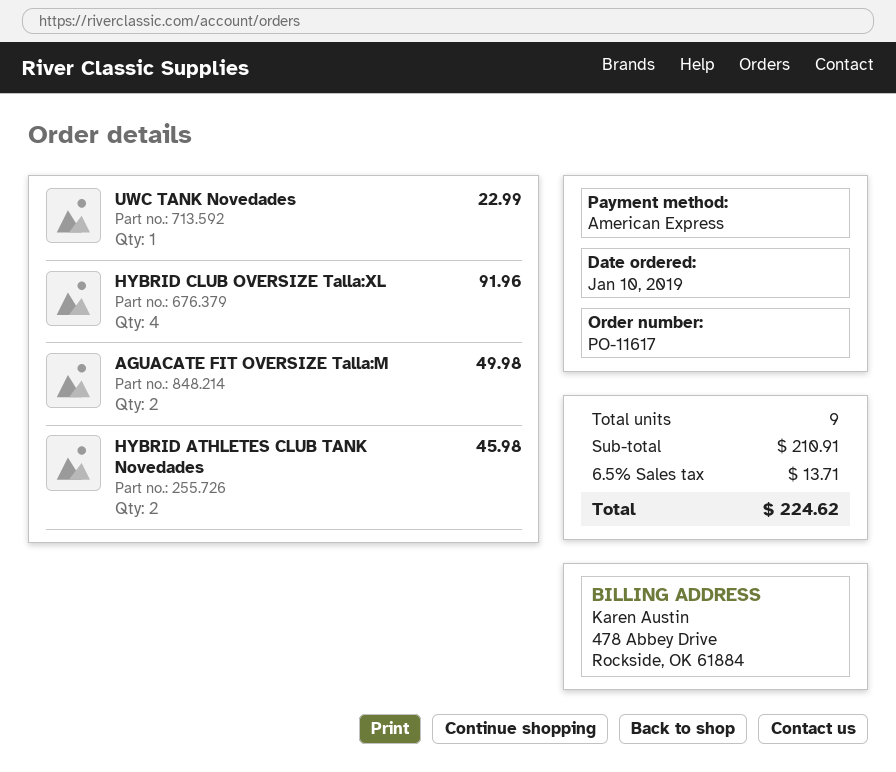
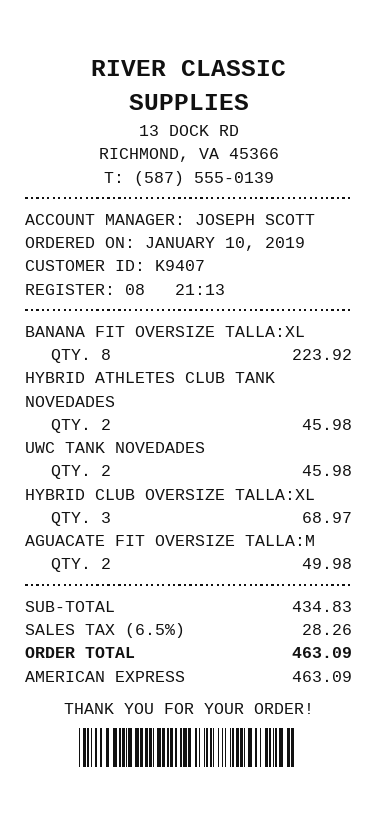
UWC TANK Novedades: 1 for 22.99 -> 2 for 45.98
HYBRID CLUB OVERSIZE Talla:XL: 4 for 91.96 -> 3 for 68.97
BANANA FIT OVERSIZE TALLA:XL: none -> 8 for 223.92
subtotal: 210.91 -> 434.83
tax: 6.5% = 13.71 -> 6.5% = 28.26
total: 224.62 -> 463.09

